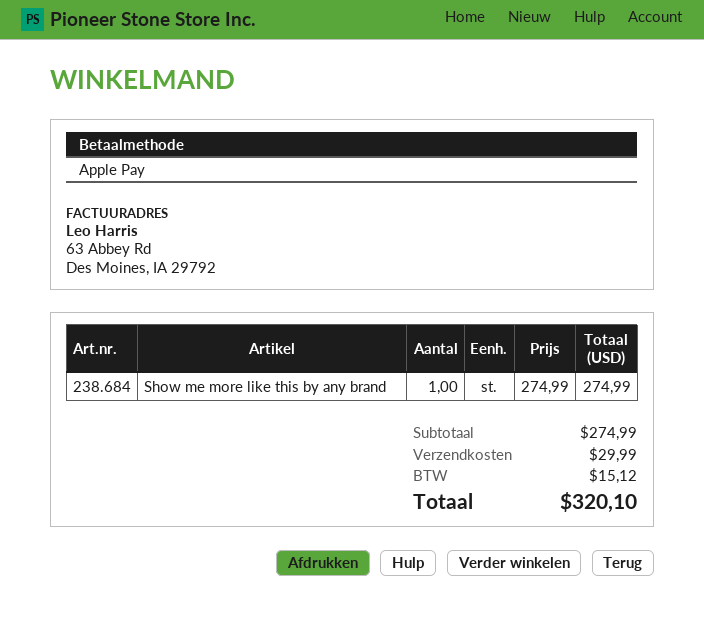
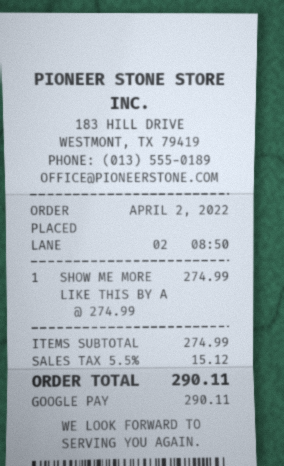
payment method: Apple Pay -> Google Pay
shipping: 29.99 -> none
total: 320.10 -> 290.11

